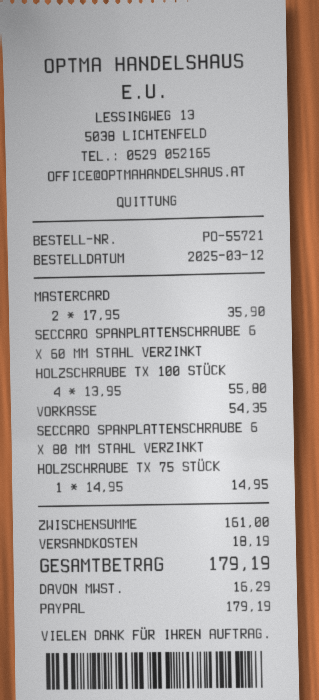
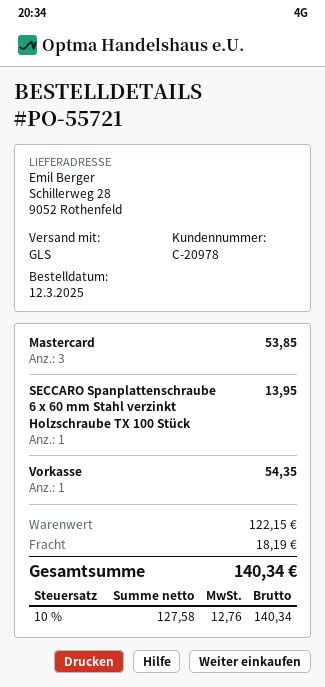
MASTERCARD: 2 for 35.90 -> 3 for 53.85
SECCARO SPANPLATTENSCHRAUBE 6 X 60 MM STAHL VERZINKT HOLZSCHRAUBE TX 100 STÜCK: 4 for 55.80 -> 1 for 13.95
SECCARO SPANPLATTENSCHRAUBE 6 X 80 MM STAHL VERZINKT HOLZSCHRAUBE TX 75 STÜCK: 1 for 14.95 -> none
subtotal: 161.00 -> 122.15
tax: 16.29 -> 12.76
total: 179.19 -> 140.34

